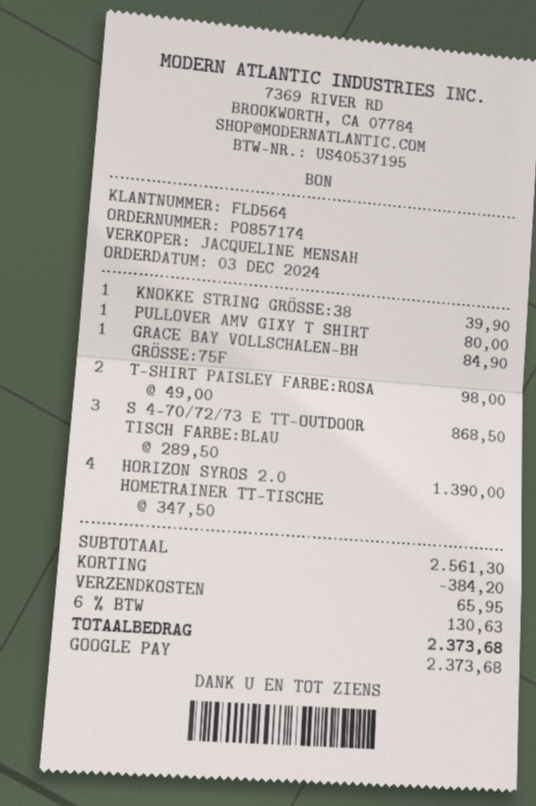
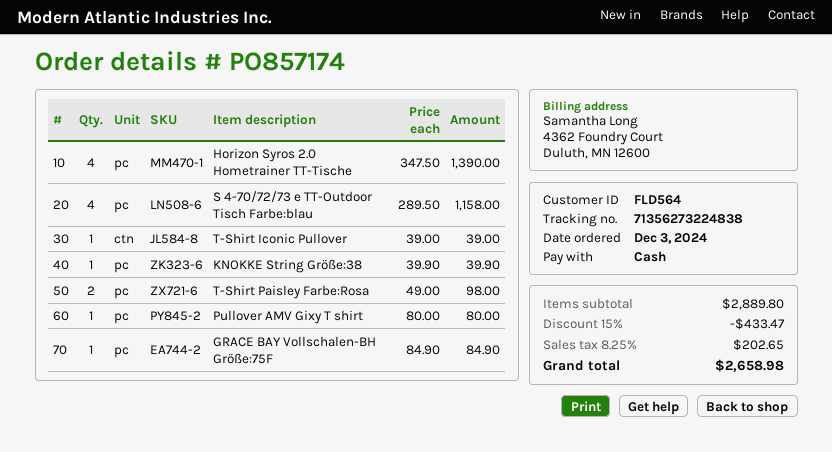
payment method: Google Pay -> cash
S 4-70/72/73 E TT-OUTDOOR TISCH FARBE:BLAU: 3 x 289.50 = 868.50 -> 4 x 289.50 = 1158.00
T-Shirt Iconic Pullover: none -> 1 x 39.00 = 39.00
subtotal: 2561.30 -> 2889.80
discount: 384.20 -> 433.47
shipping: 65.95 -> none
tax: 6% = 130.63 -> 8.25% = 202.65
total: 2373.68 -> 2658.98

